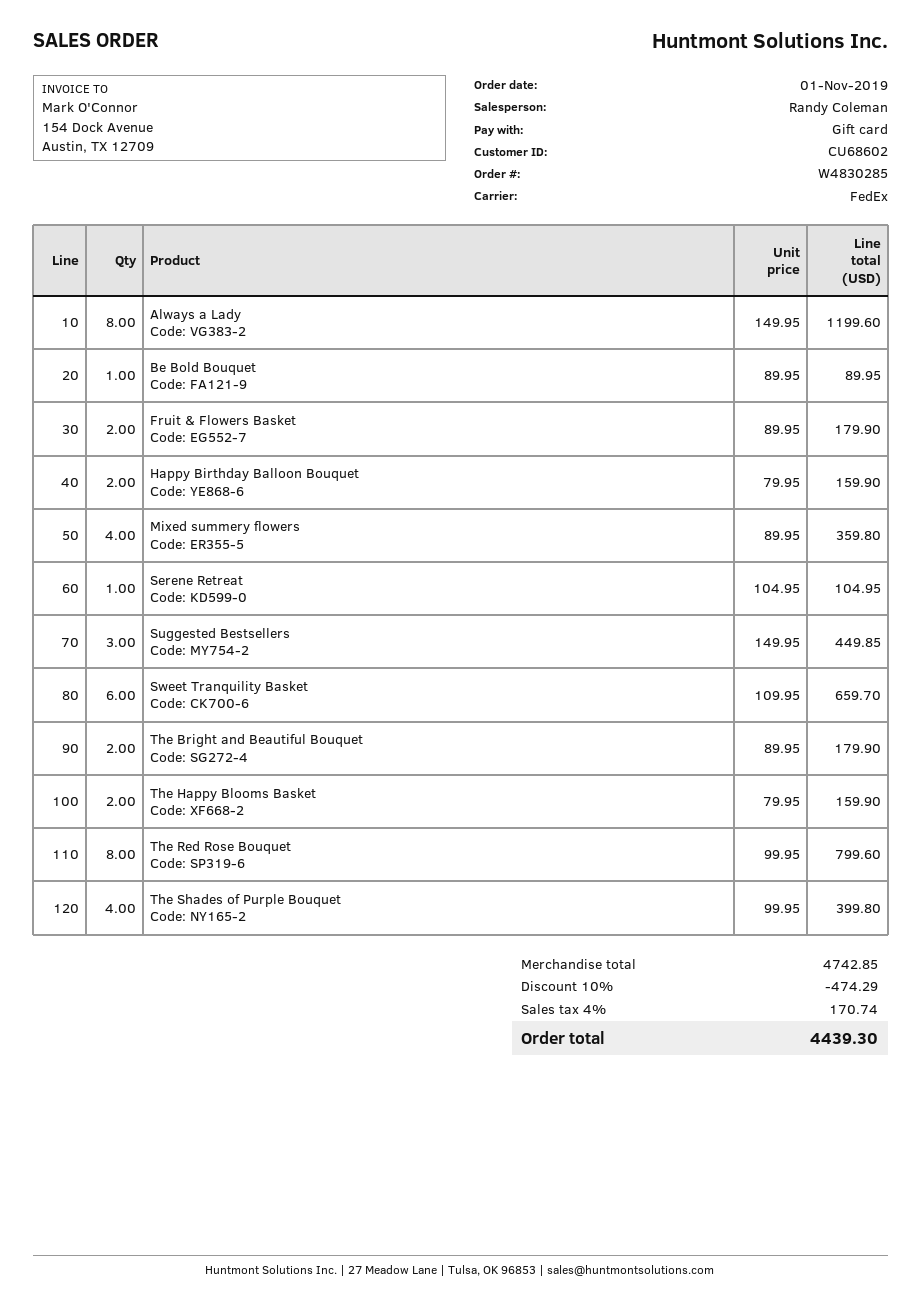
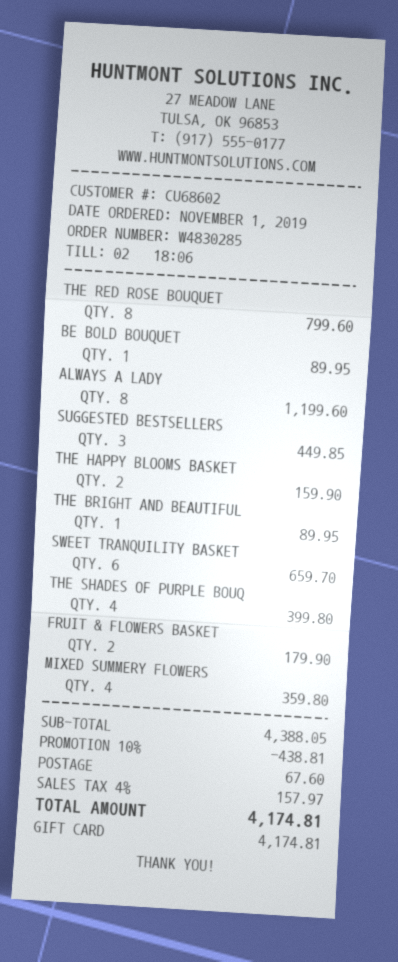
Happy Birthday Balloon Bouquet: 2 for 159.90 -> none
Serene Retreat: 1 for 104.95 -> none
The Bright and Beautiful Bouquet: 2 for 179.90 -> 1 for 89.95
subtotal: 4742.85 -> 4388.05
discount: 10% = 474.29 -> 10% = 438.81
shipping: none -> 67.60
tax: 4% = 170.74 -> 4% = 157.97
total: 4439.30 -> 4174.81

